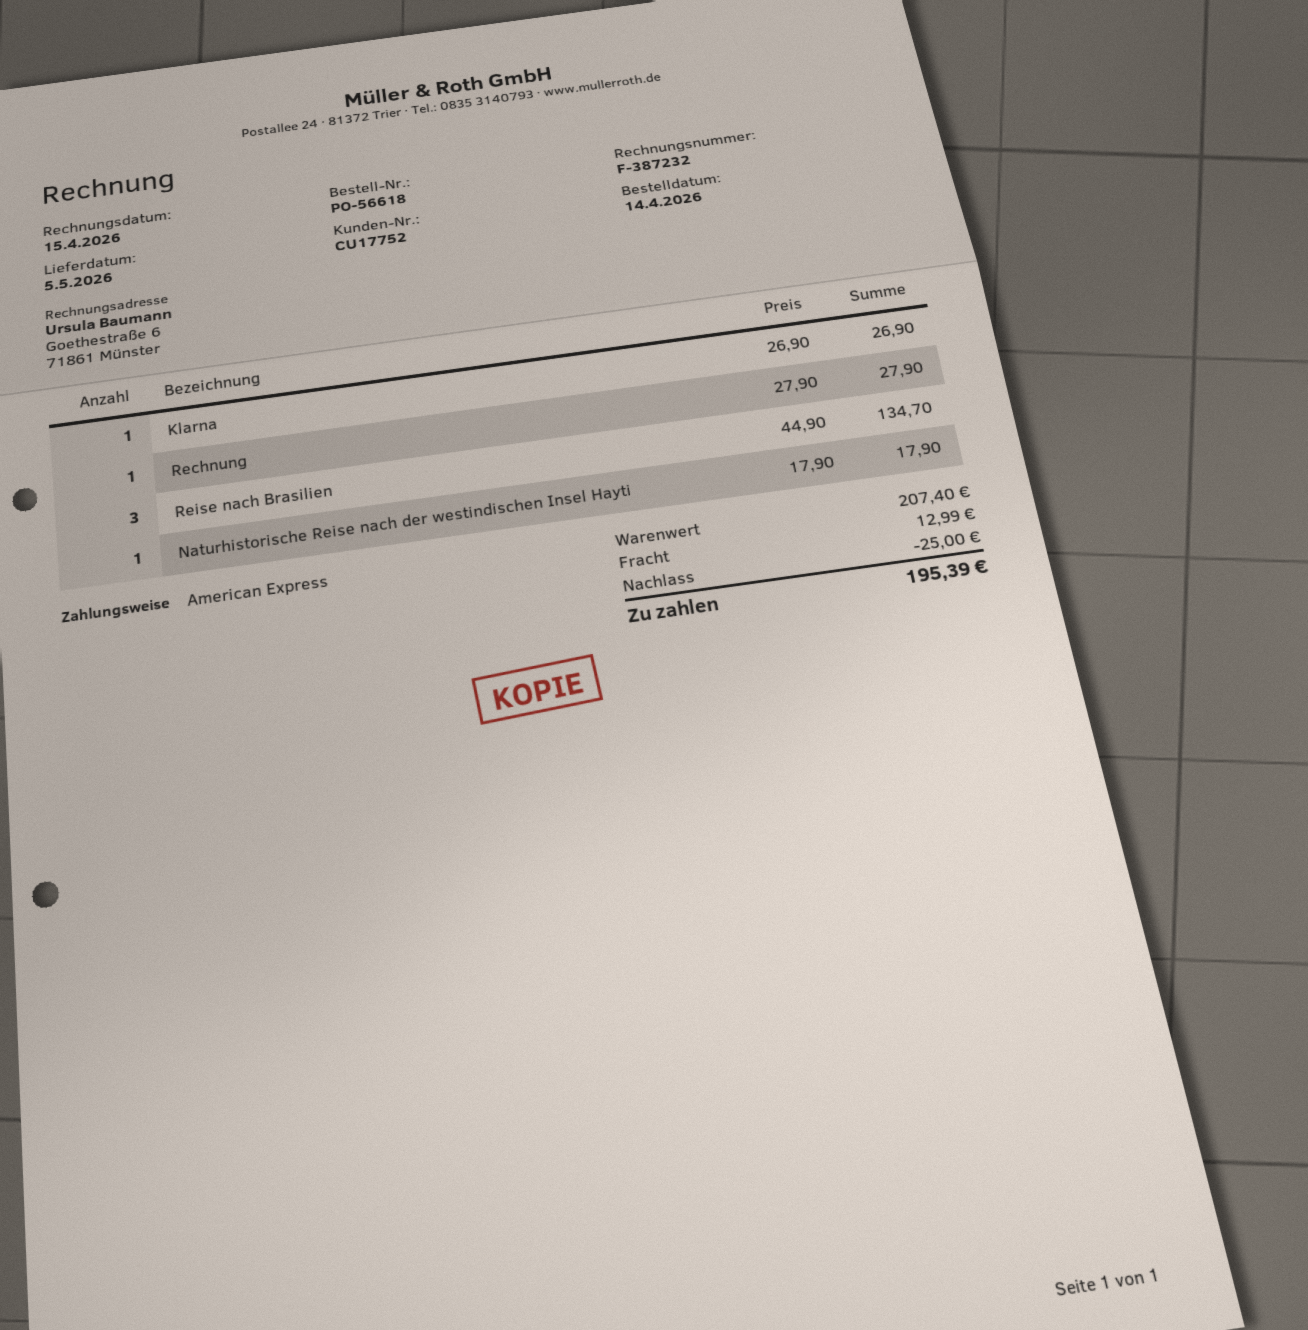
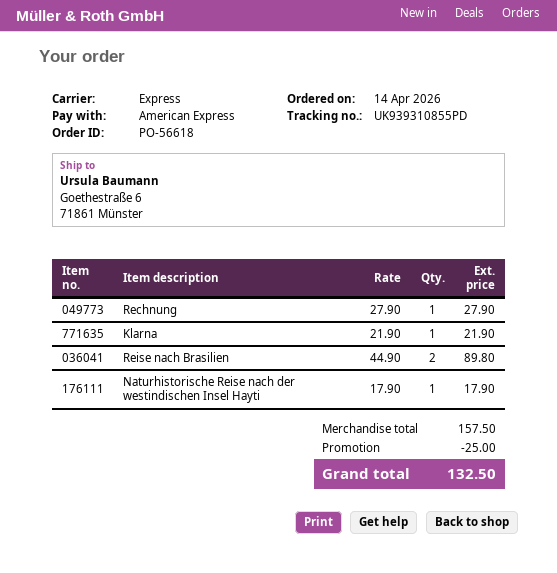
Klarna: 1 x 26.90 = 26.90 -> 1 x 21.90 = 21.90
Reise nach Brasilien: 3 x 44.90 = 134.70 -> 2 x 44.90 = 89.80
subtotal: 207.40 -> 157.50
shipping: 12.99 -> none
total: 195.39 -> 132.50

